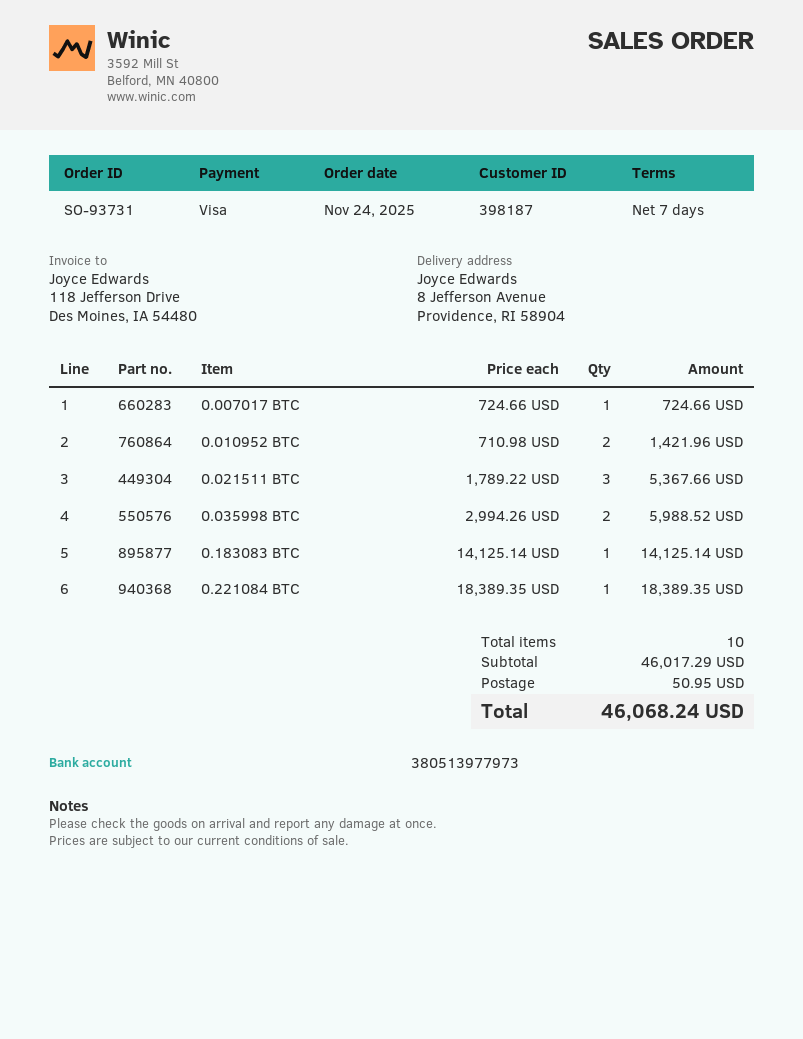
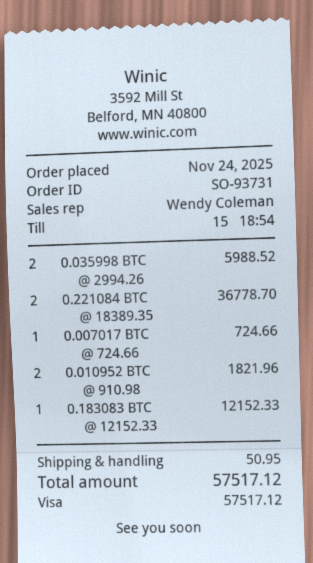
0.010952 BTC: 2 x 710.98 = 1421.96 -> 2 x 910.98 = 1821.96
0.021511 BTC: 3 x 1789.22 = 5367.66 -> none
0.183083 BTC: 1 x 14125.14 = 14125.14 -> 1 x 12152.33 = 12152.33
0.221084 BTC: 1 x 18389.35 = 18389.35 -> 2 x 18389.35 = 36778.70
total: 46068.24 -> 57517.12

